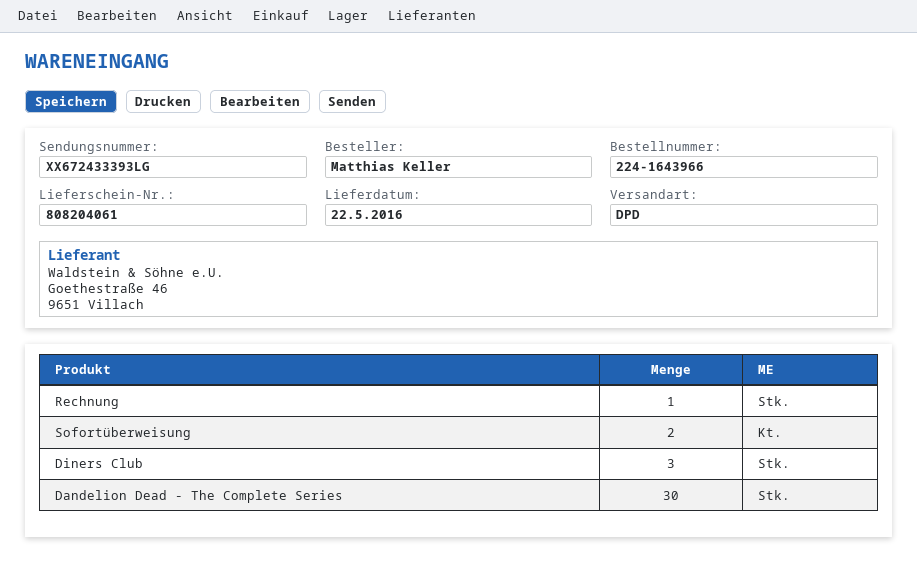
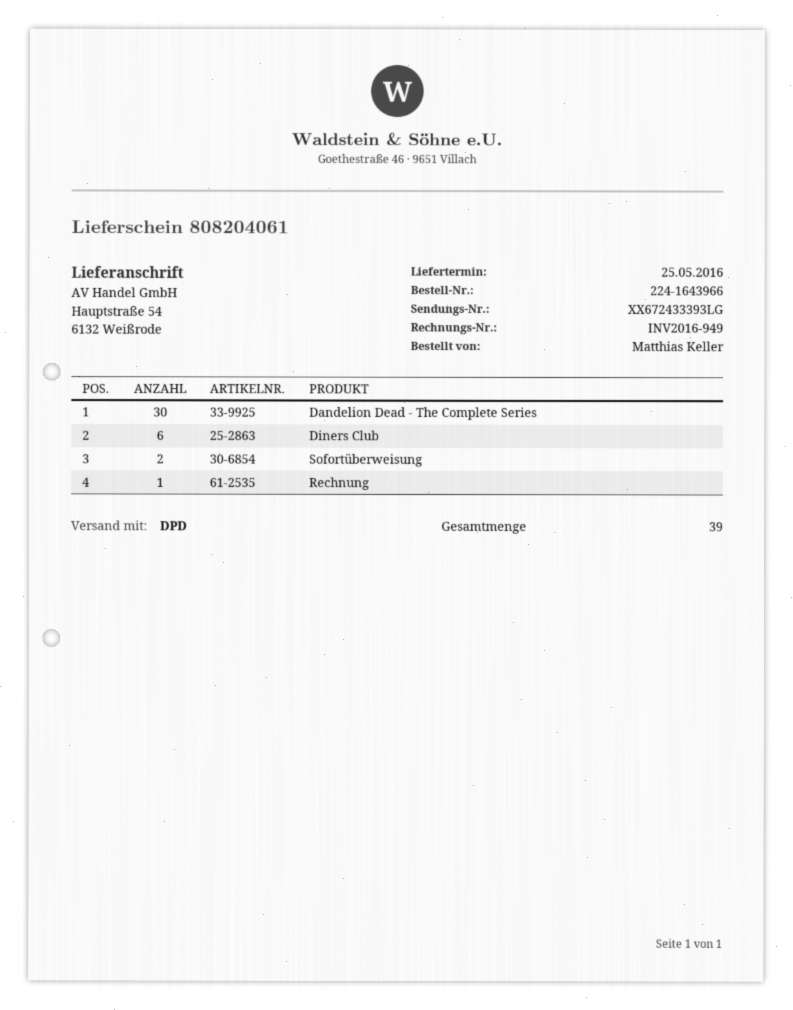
delivery date: 2016-05-22 -> 2016-05-25
Diners Club: 3 -> 6

